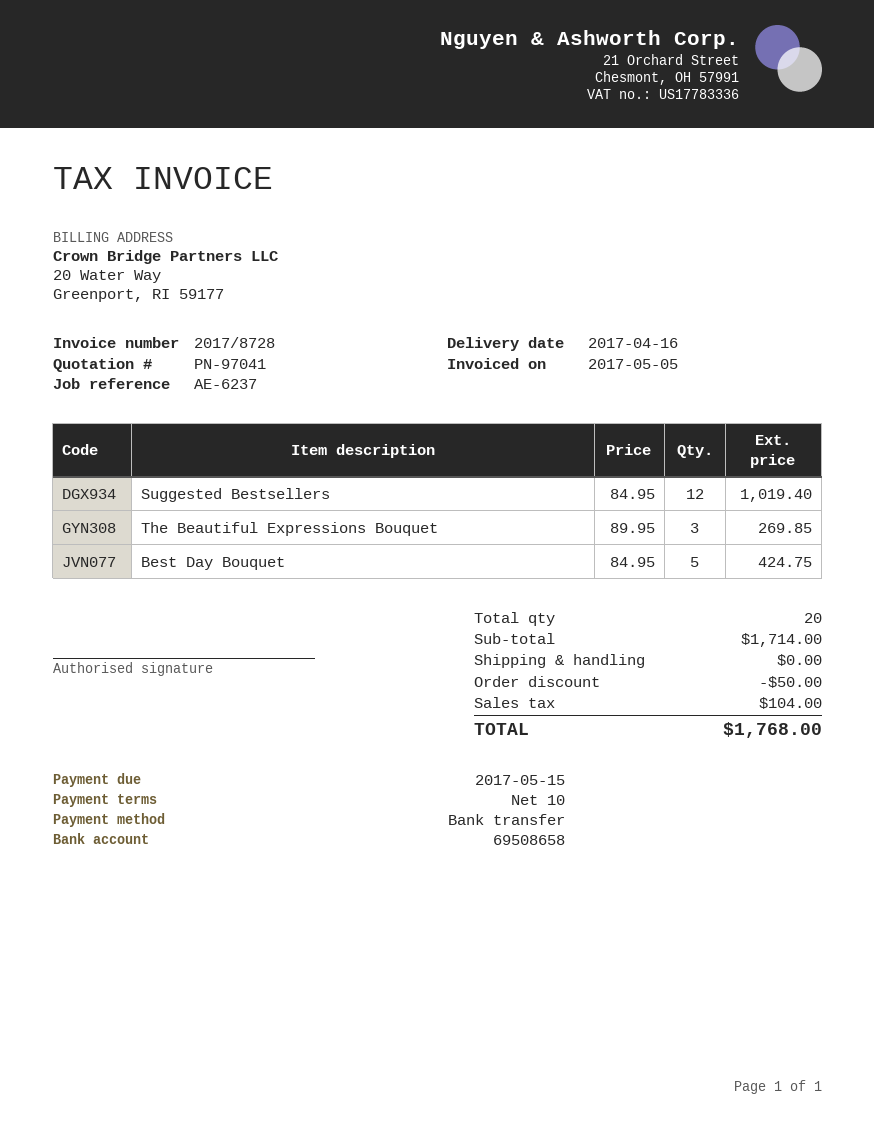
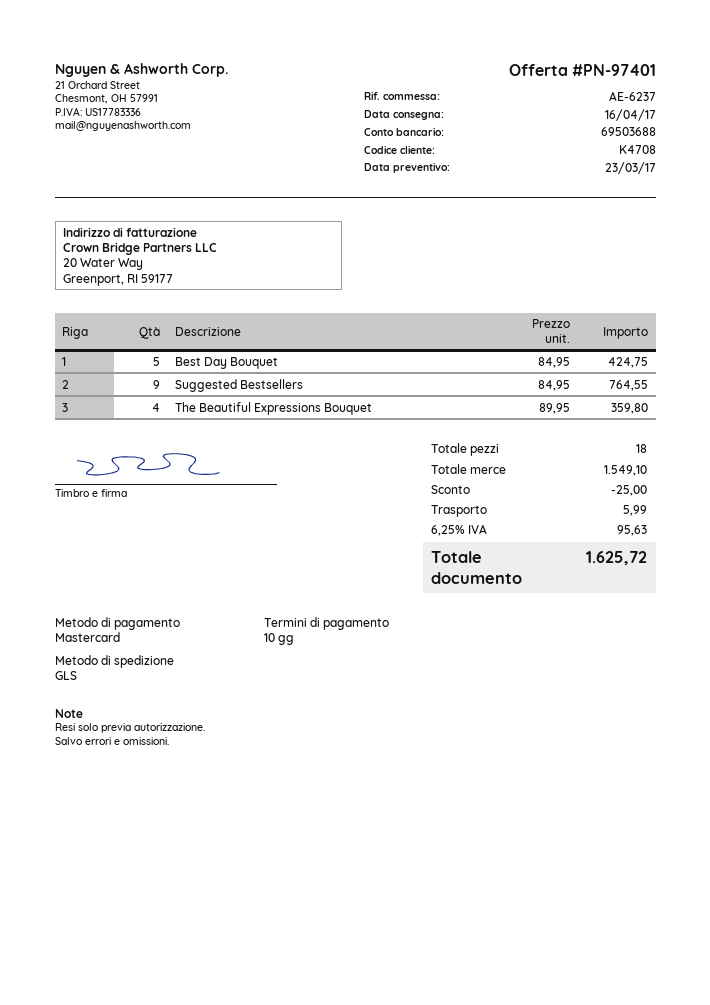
quote number: PN-97041 -> PN-97401
payment method: bank transfer -> Mastercard
bank account: 69508658 -> 69503688
Suggested Bestsellers: 12 x 84.95 = 1019.40 -> 9 x 84.95 = 764.55
The Beautiful Expressions Bouquet: 3 x 89.95 = 269.85 -> 4 x 89.95 = 359.80
total quantity: 20 -> 18
subtotal: 1714.00 -> 1549.10
discount: 50.00 -> 25.00
shipping: 0.00 -> 5.99
tax: 104.00 -> 95.63
total: 1768.00 -> 1625.72

